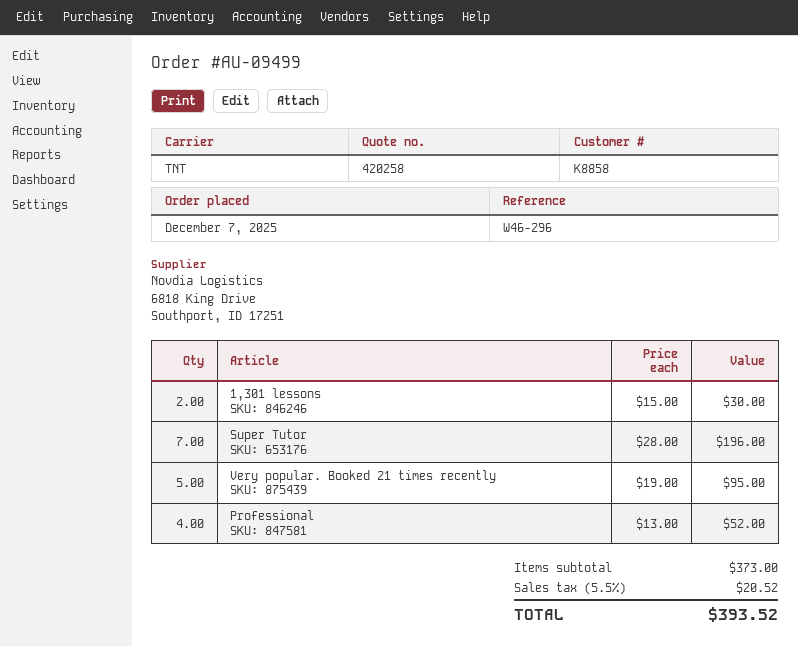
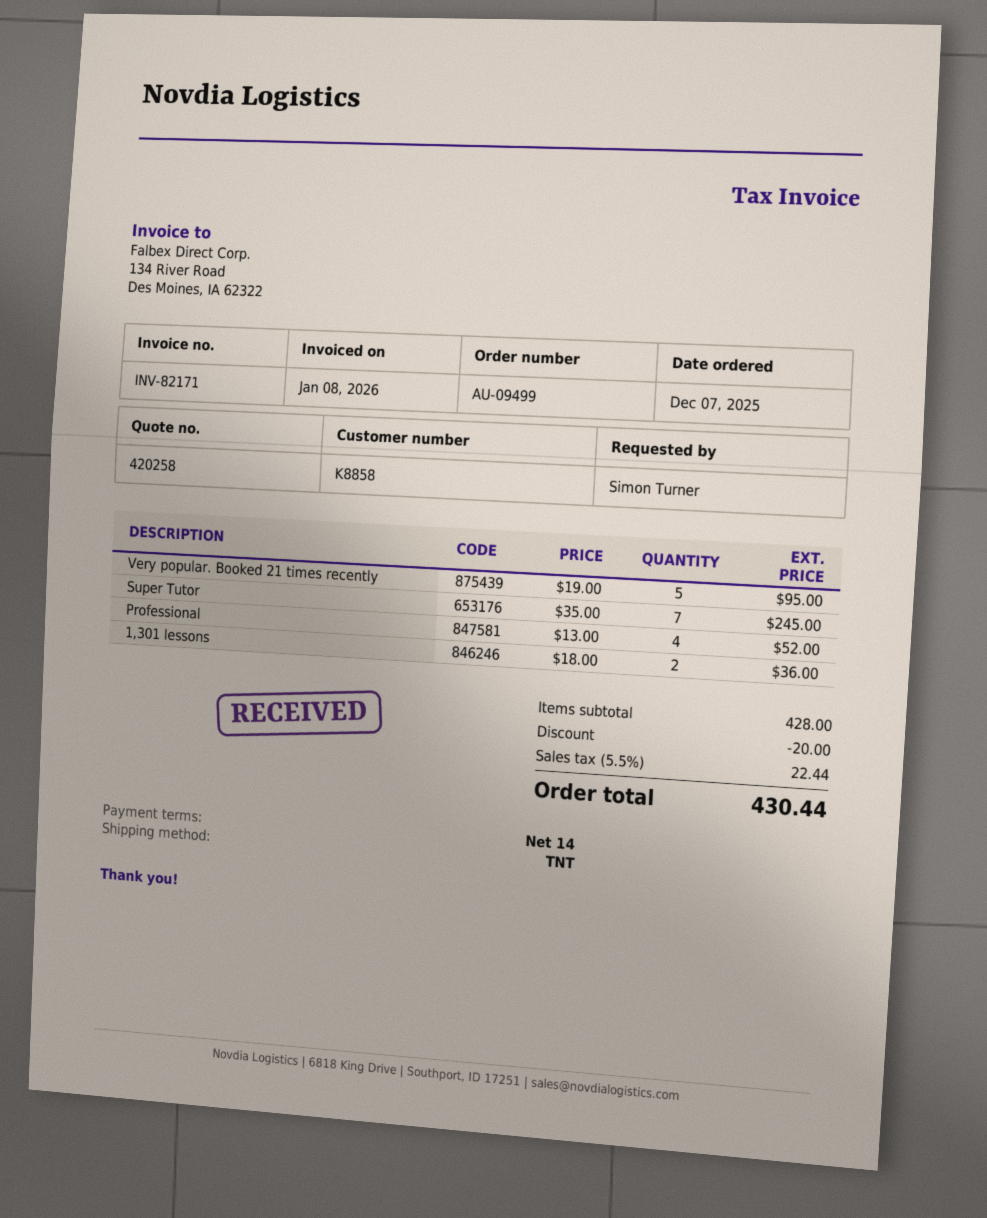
1,301 lessons: 2 x 15.00 = 30.00 -> 2 x 18.00 = 36.00
Super Tutor: 7 x 28.00 = 196.00 -> 7 x 35.00 = 245.00
subtotal: 373.00 -> 428.00
discount: none -> 20.00
tax: 5.5% = 20.52 -> 5.5% = 22.44
total: 393.52 -> 430.44

